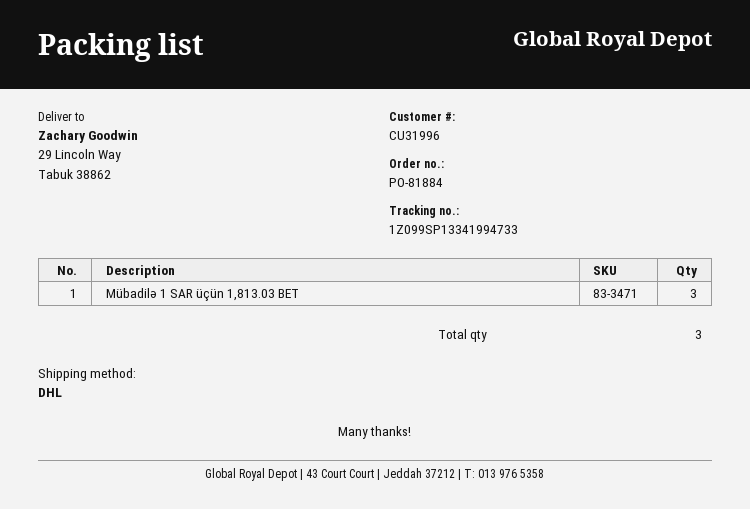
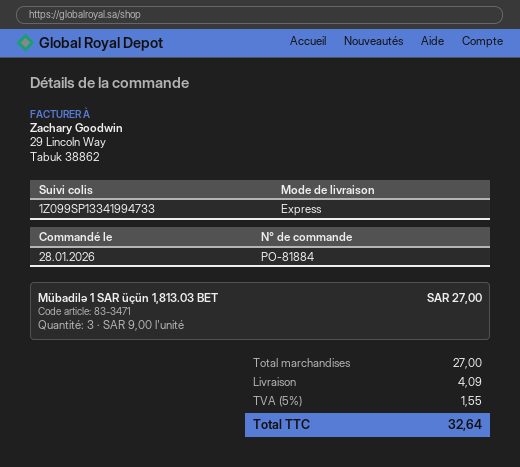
shipping method: DHL -> express

